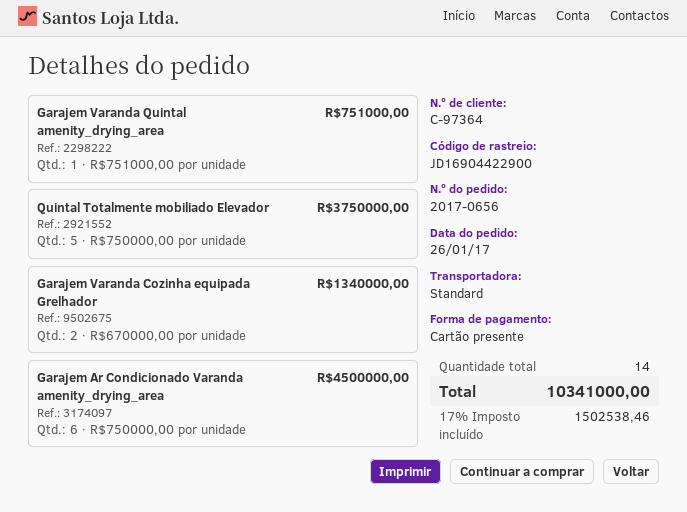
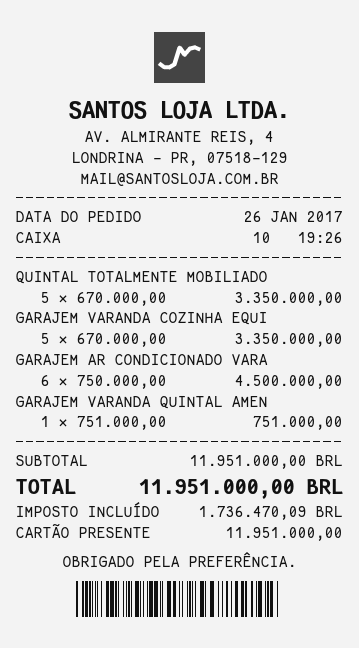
Quintal Totalmente mobiliado Elevador: 5 x 750000.00 = 3750000.00 -> 5 x 670000.00 = 3350000.00
Garajem Varanda Cozinha equipada Grelhador: 2 x 670000.00 = 1340000.00 -> 5 x 670000.00 = 3350000.00
tax: 1502538.46 -> 1736470.09
total: 10341000.00 -> 11951000.00

